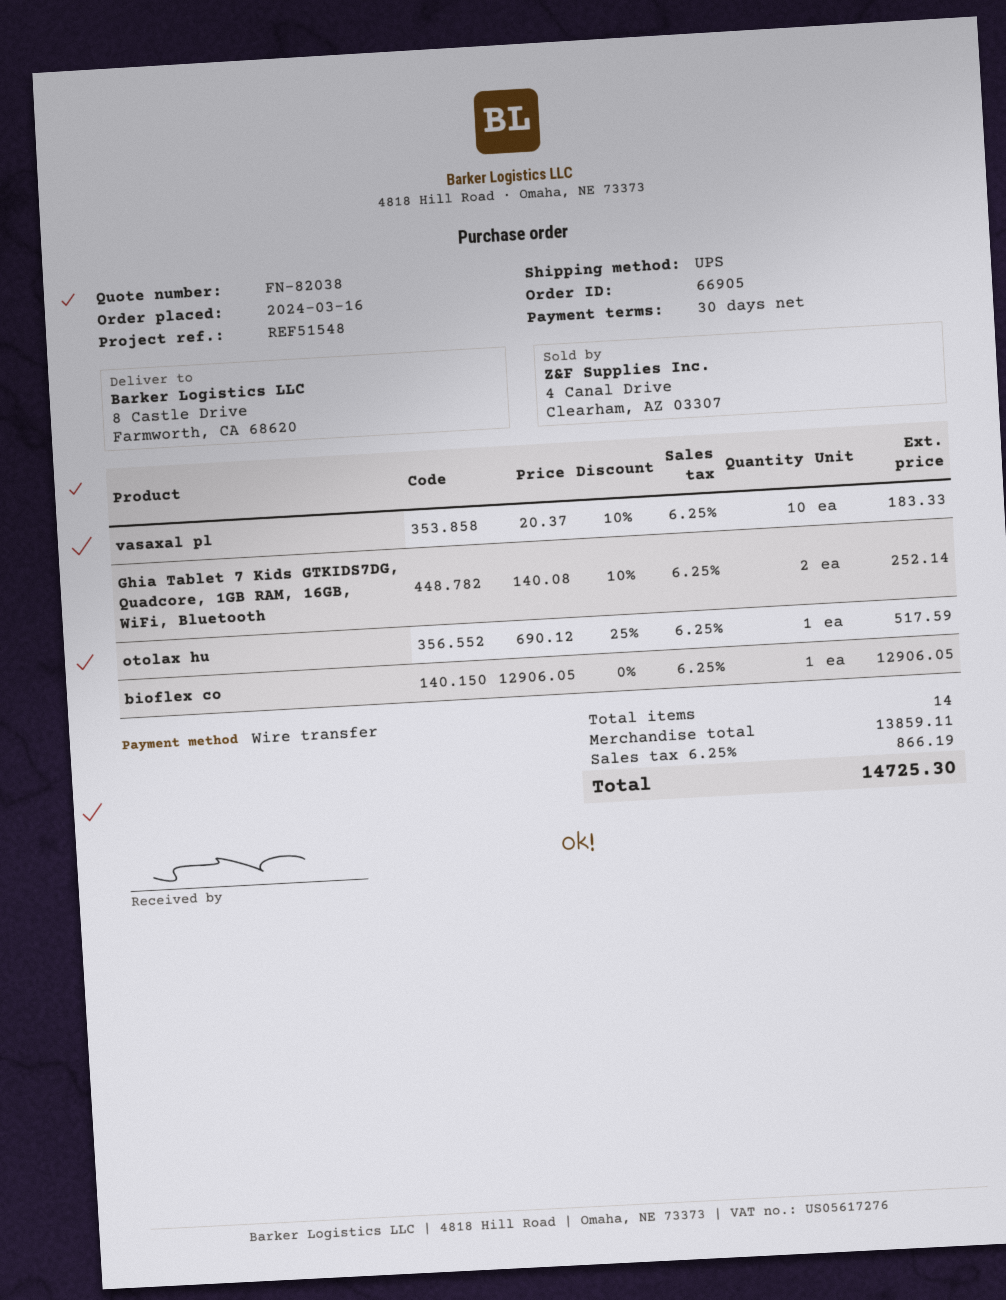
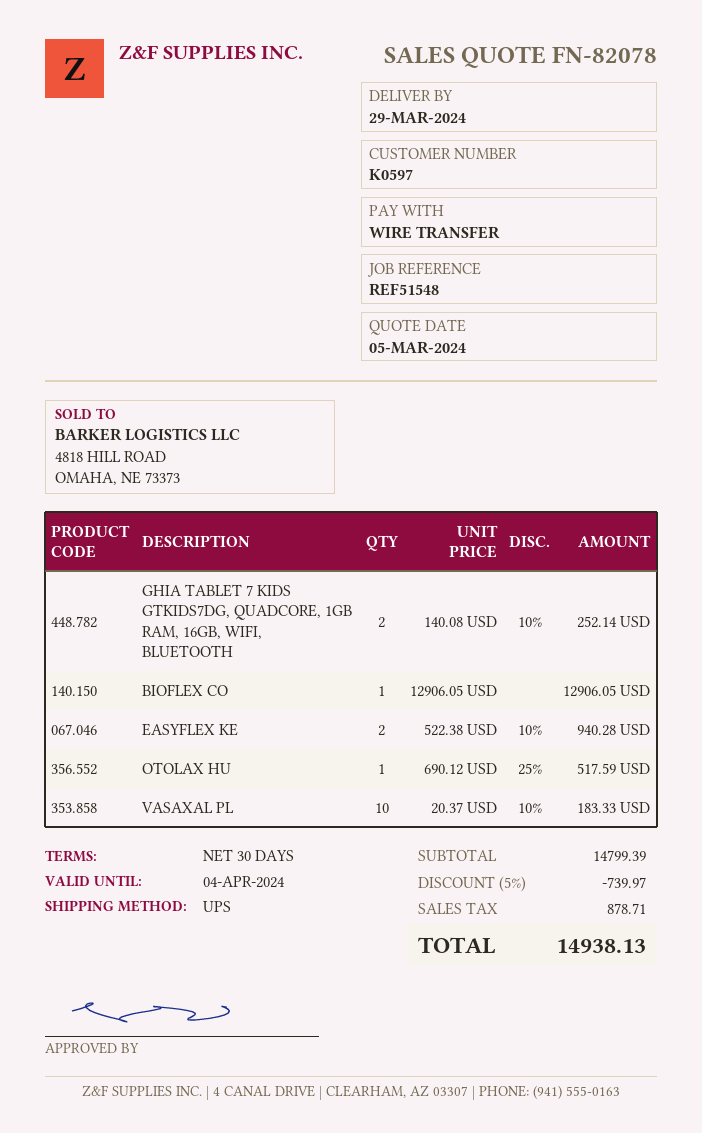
quote number: FN-82038 -> FN-82078
EASYFLEX KE: none -> 2 x 522.38 - 10% = 940.28
subtotal: 13859.11 -> 14799.39
discount: none -> 5% = 739.97
tax: 866.19 -> 878.71
total: 14725.30 -> 14938.13

